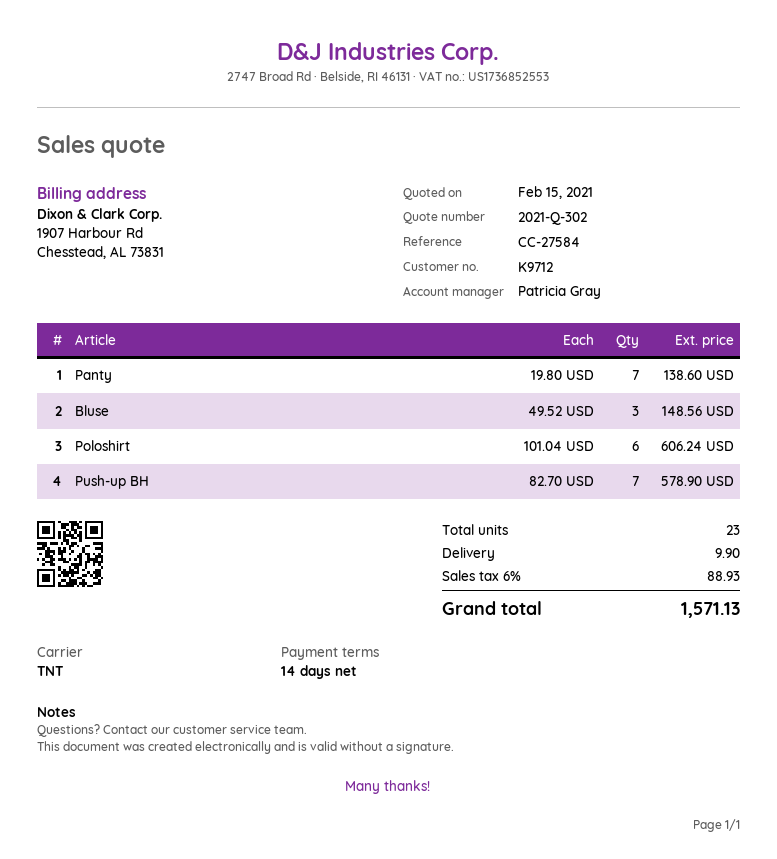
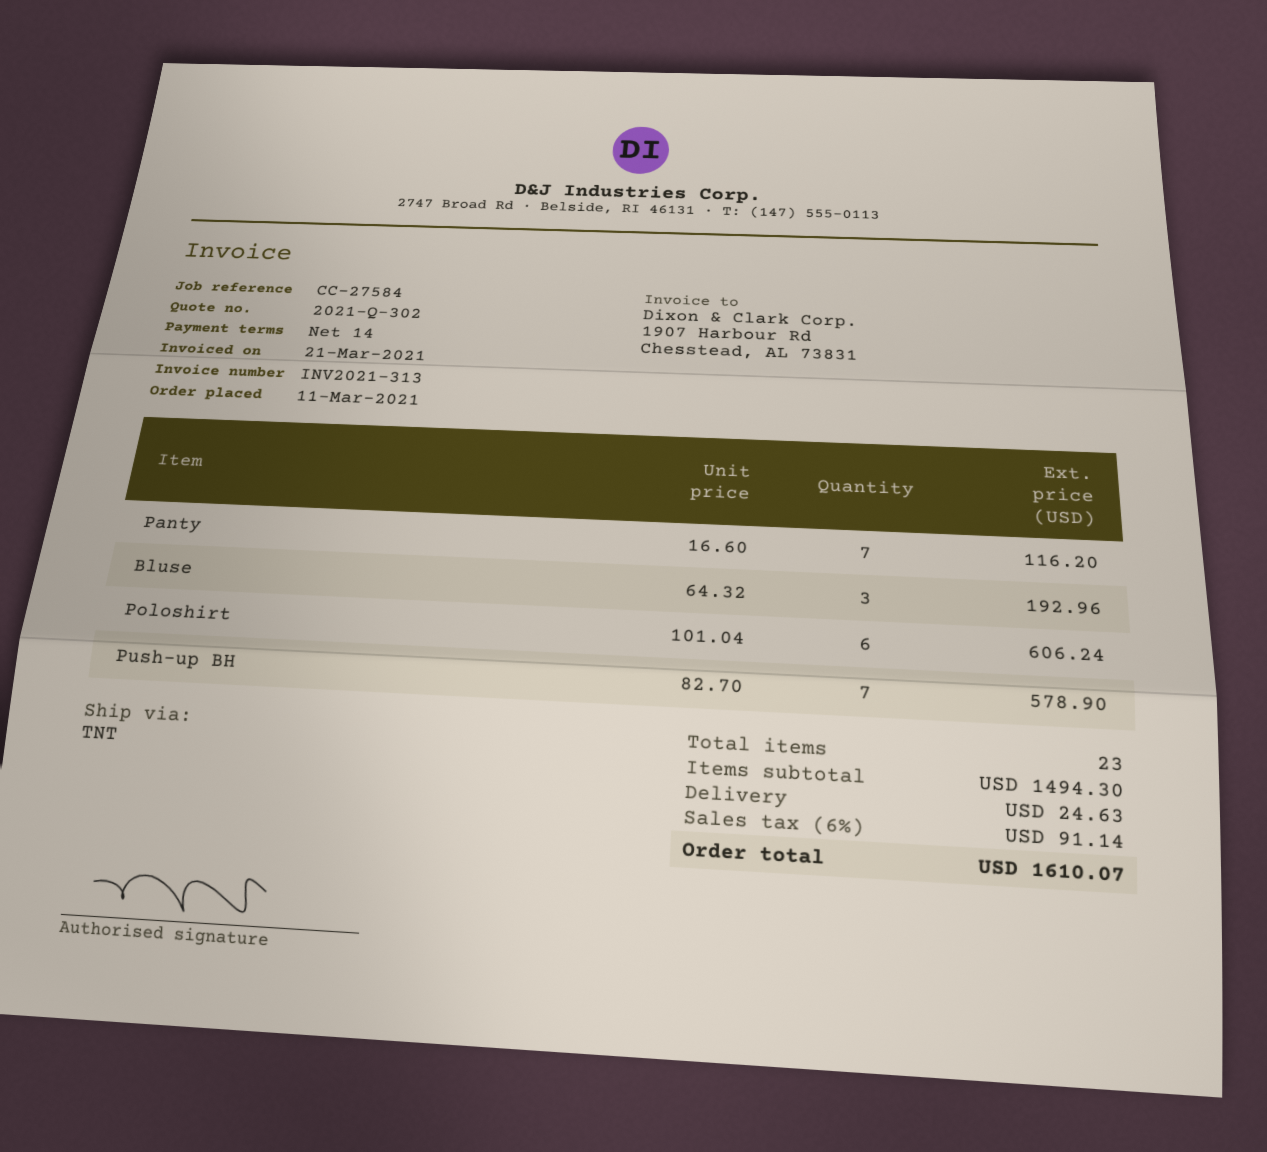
Panty: 7 x 19.80 = 138.60 -> 7 x 16.60 = 116.20
Bluse: 3 x 49.52 = 148.56 -> 3 x 64.32 = 192.96
shipping: 9.90 -> 24.63
tax: 6% = 88.93 -> 6% = 91.14
total: 1571.13 -> 1610.07

